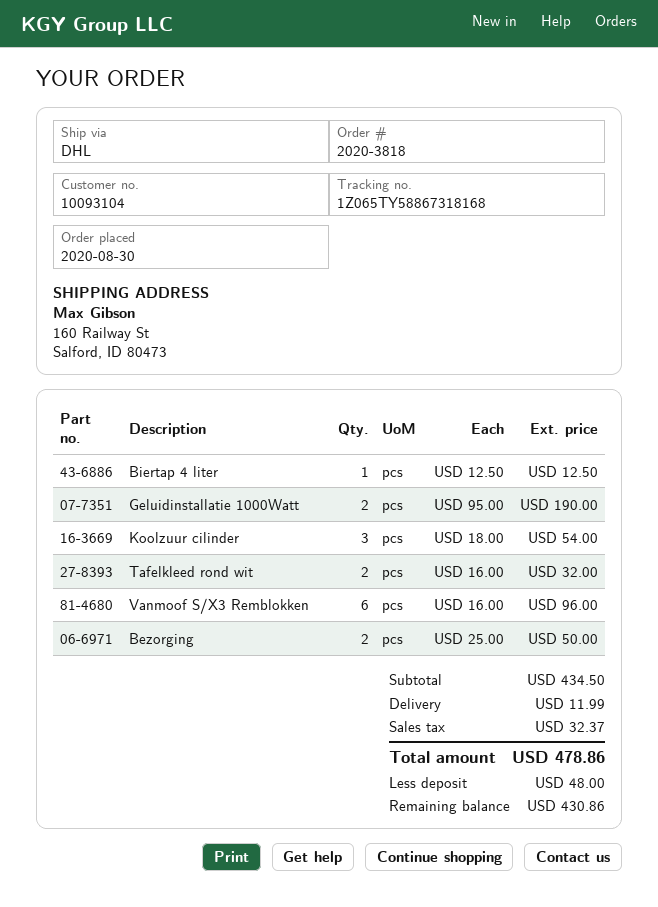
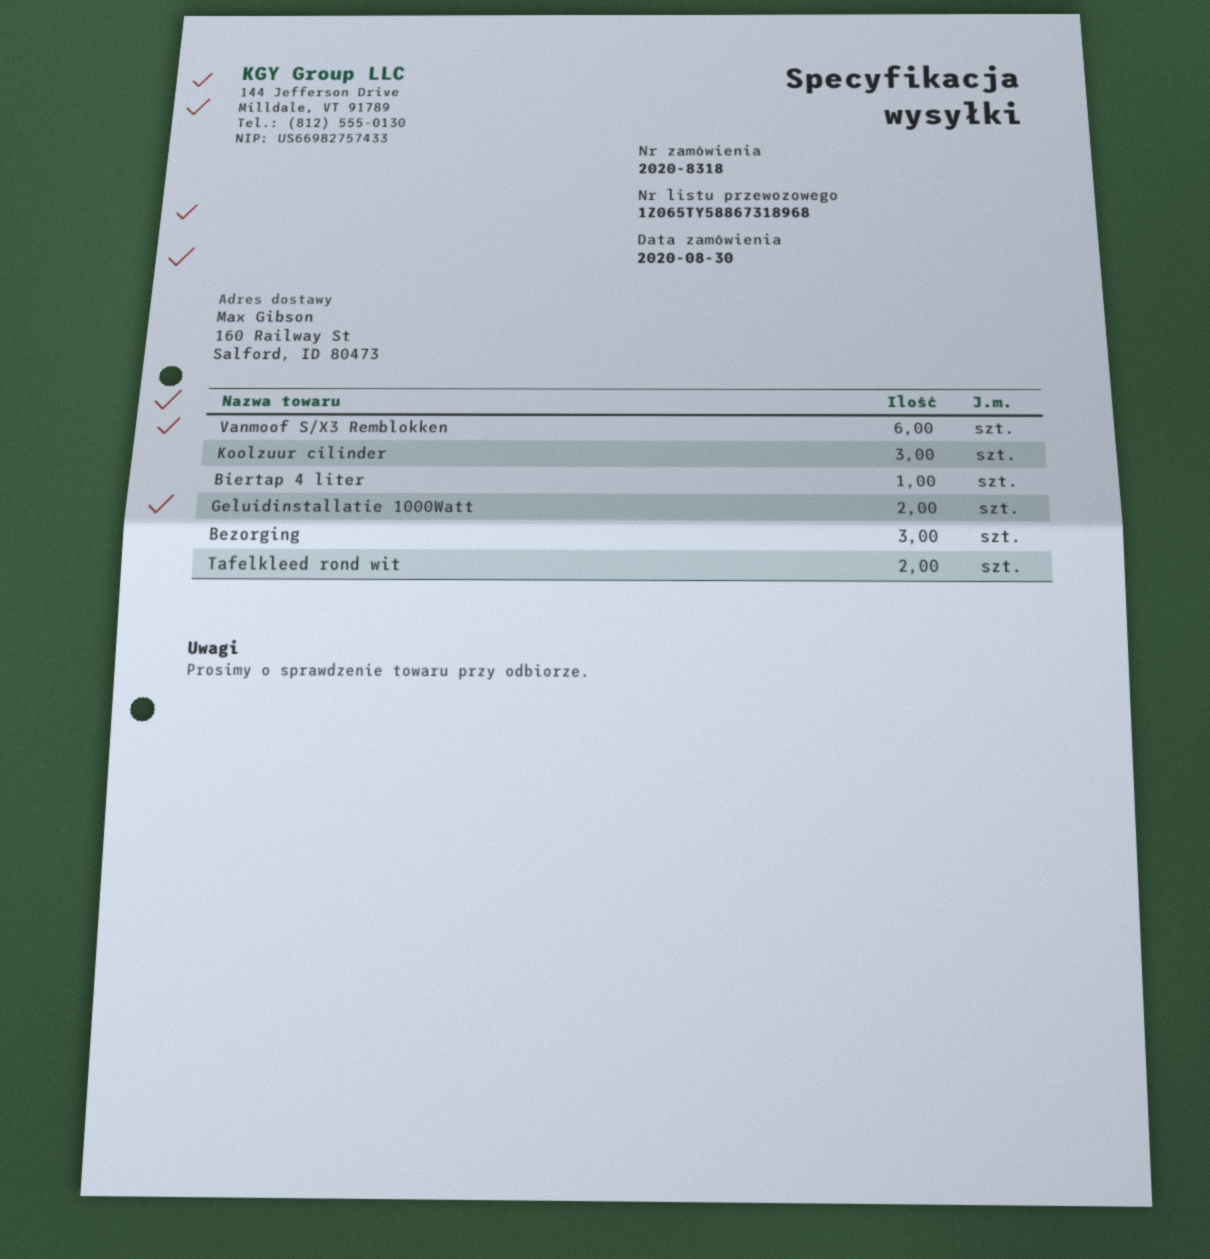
order number: 2020-3818 -> 2020-8318
tracking number: 1Z065TY58867318168 -> 1Z065TY58867318968
Bezorging: 2 -> 3

